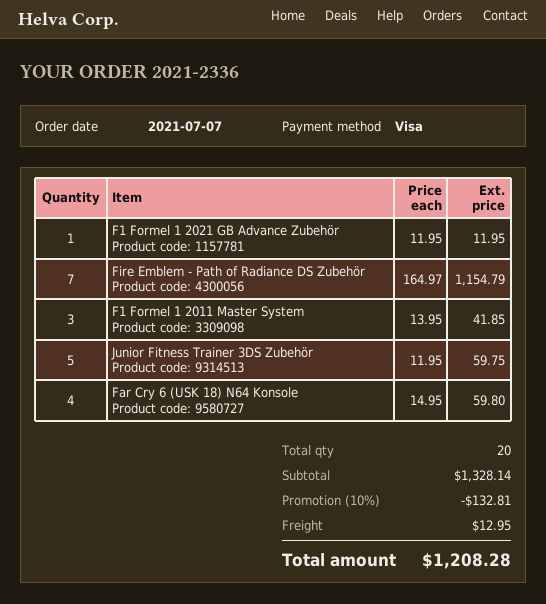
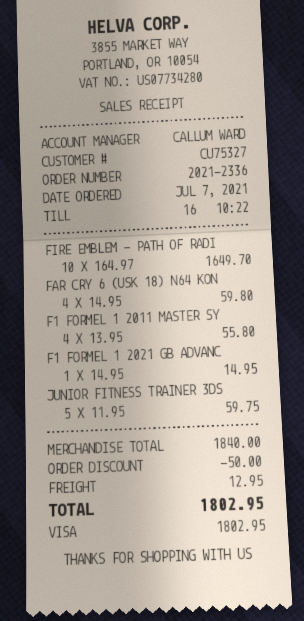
F1 Formel 1 2021 GB Advance Zubehör: 1 x 11.95 = 11.95 -> 1 x 14.95 = 14.95
Fire Emblem - Path of Radiance DS Zubehör: 7 x 164.97 = 1154.79 -> 10 x 164.97 = 1649.70
F1 Formel 1 2011 Master System: 3 x 13.95 = 41.85 -> 4 x 13.95 = 55.80
subtotal: 1328.14 -> 1840.00
discount: 132.81 -> 50.00
total: 1208.28 -> 1802.95

